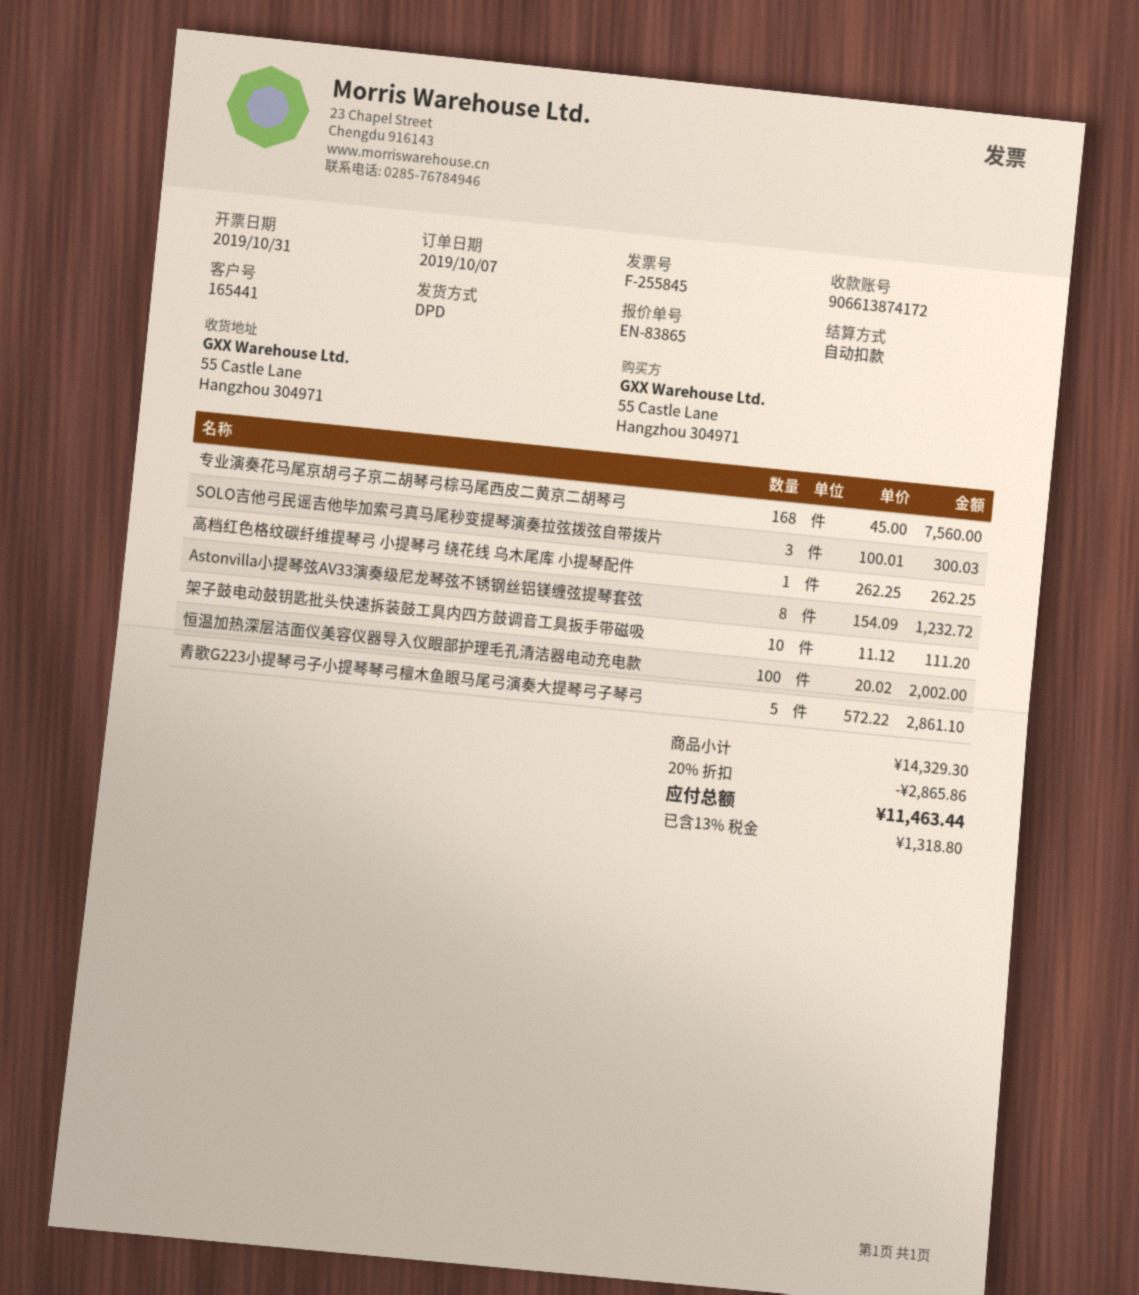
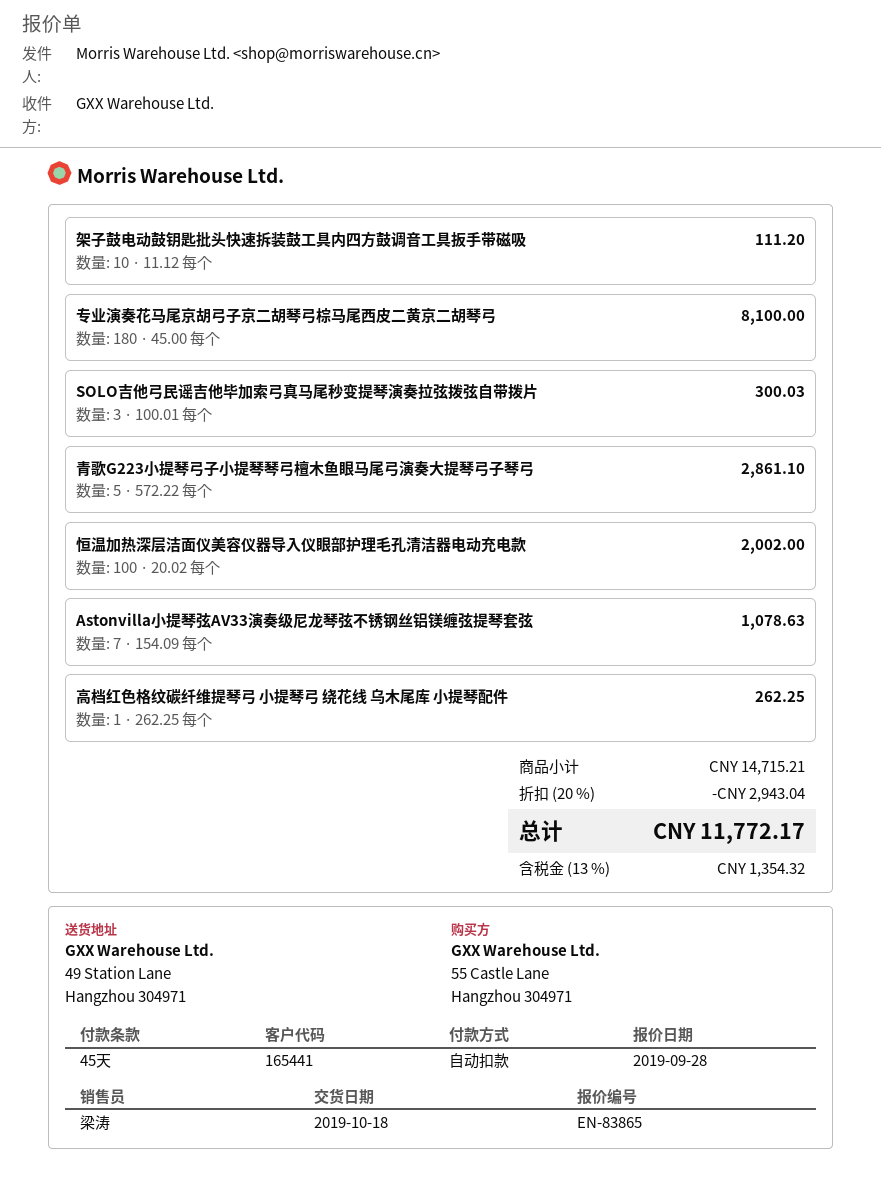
ship to: 55 Castle Lane, Hangzhou 304971 -> 49 Station Lane, Hangzhou 304971
专业演奏花马尾京胡弓子京二胡琴弓棕马尾西皮二黄京二胡琴弓: 168 x 45.00 = 7560.00 -> 180 x 45.00 = 8100.00
Astonvilla小提琴弦AV33演奏级尼龙琴弦不锈钢丝铝镁缠弦提琴套弦: 8 x 154.09 = 1232.72 -> 7 x 154.09 = 1078.63
subtotal: 14329.30 -> 14715.21
discount: 20% = 2865.86 -> 20% = 2943.04
tax: 13% = 1318.80 -> 13% = 1354.32
total: 11463.44 -> 11772.17

